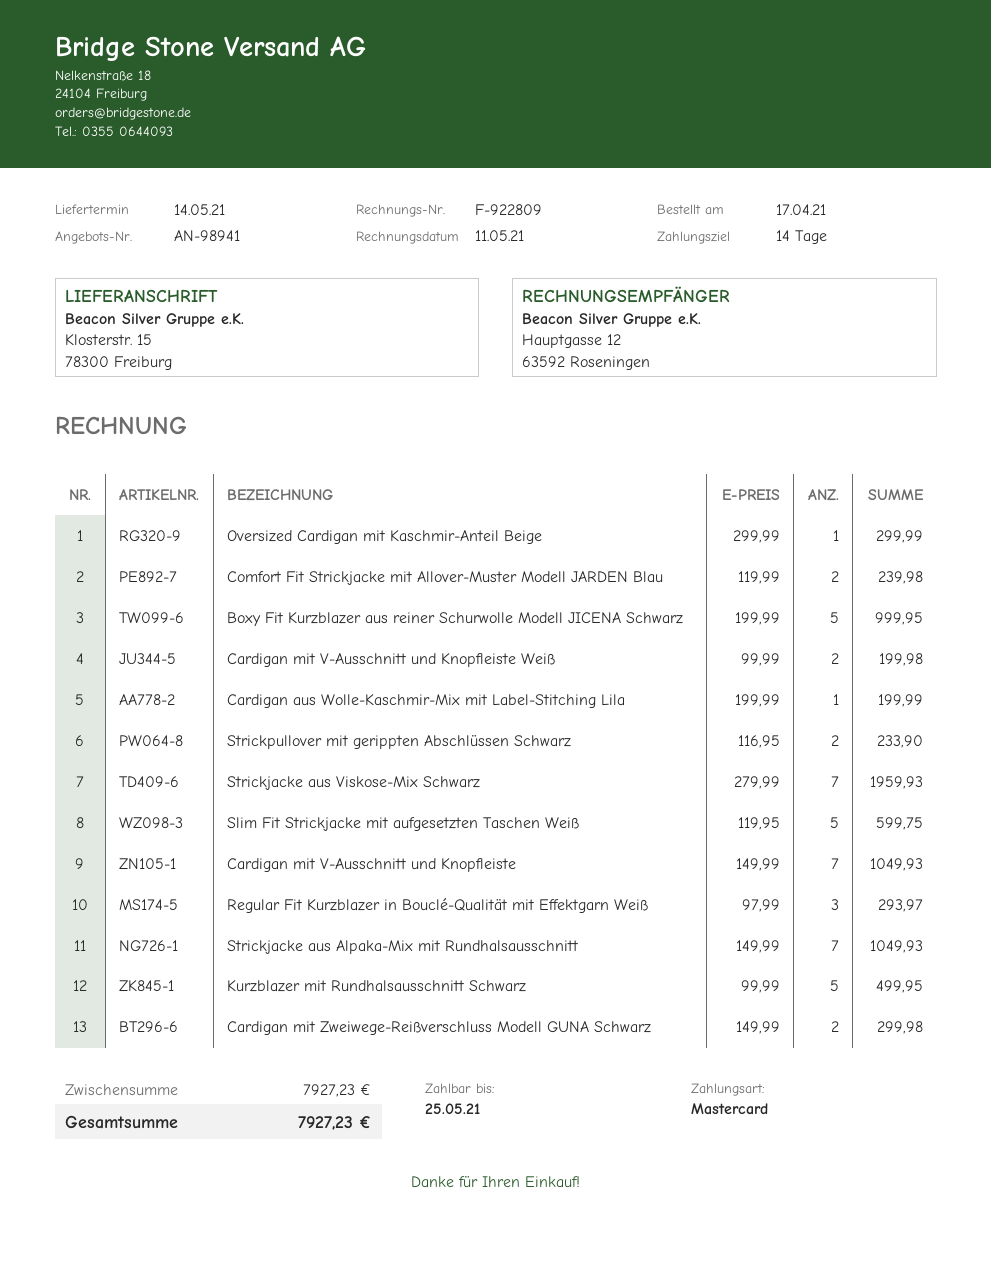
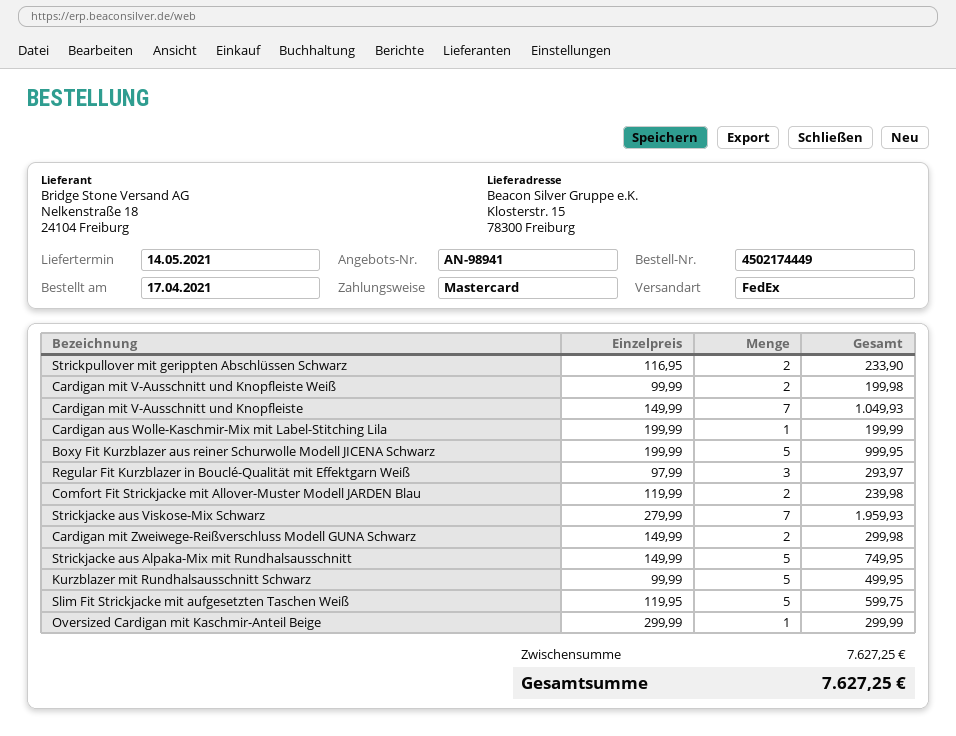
Strickjacke aus Alpaka-Mix mit Rundhalsausschnitt: 7 x 149.99 = 1049.93 -> 5 x 149.99 = 749.95
subtotal: 7927.23 -> 7627.25
total: 7927.23 -> 7627.25

